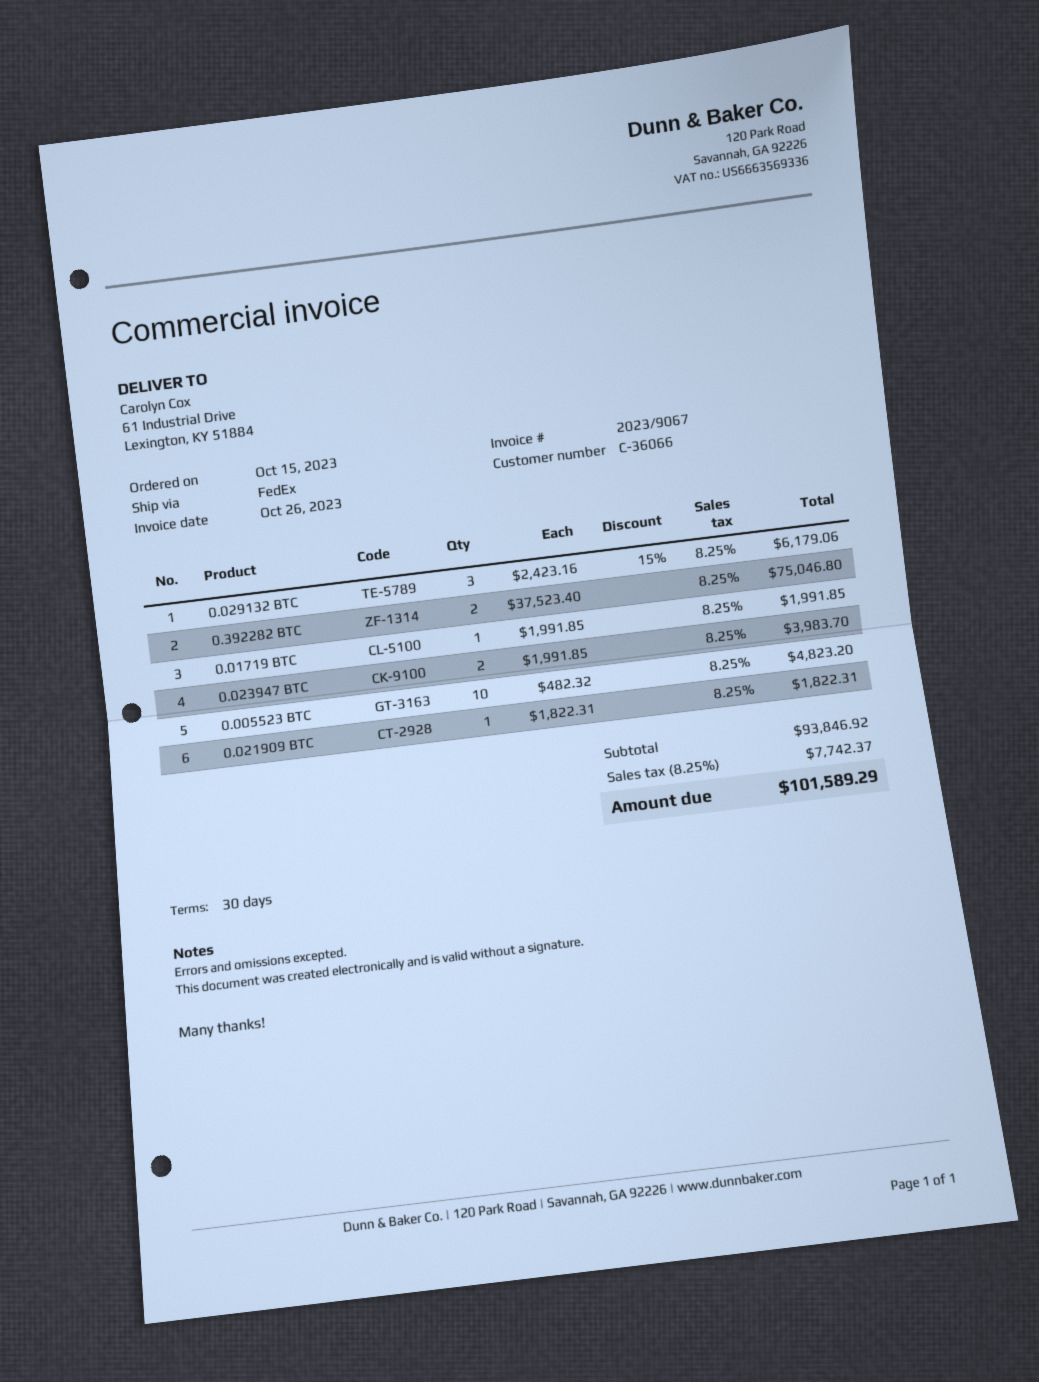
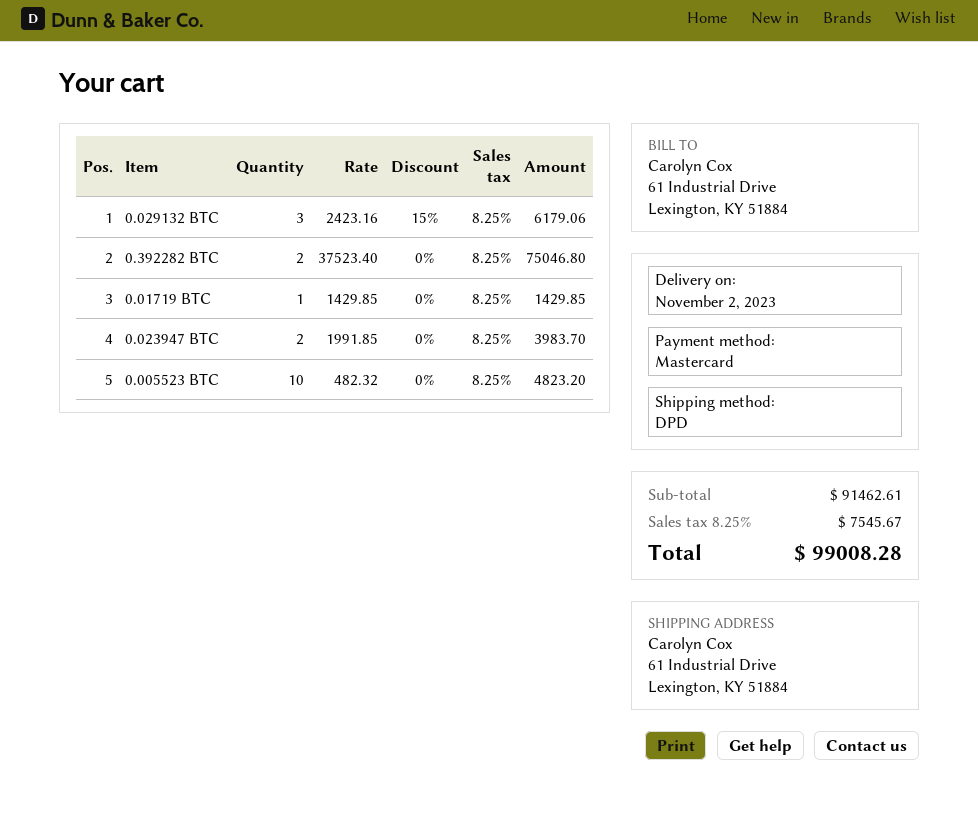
shipping method: FedEx -> DPD
0.01719 BTC: 1 x 1991.85 = 1991.85 -> 1 x 1429.85 = 1429.85
0.021909 BTC: 1 x 1822.31 = 1822.31 -> none
subtotal: 93846.92 -> 91462.61
tax: 8.25% = 7742.37 -> 8.25% = 7545.67
total: 101589.29 -> 99008.28

